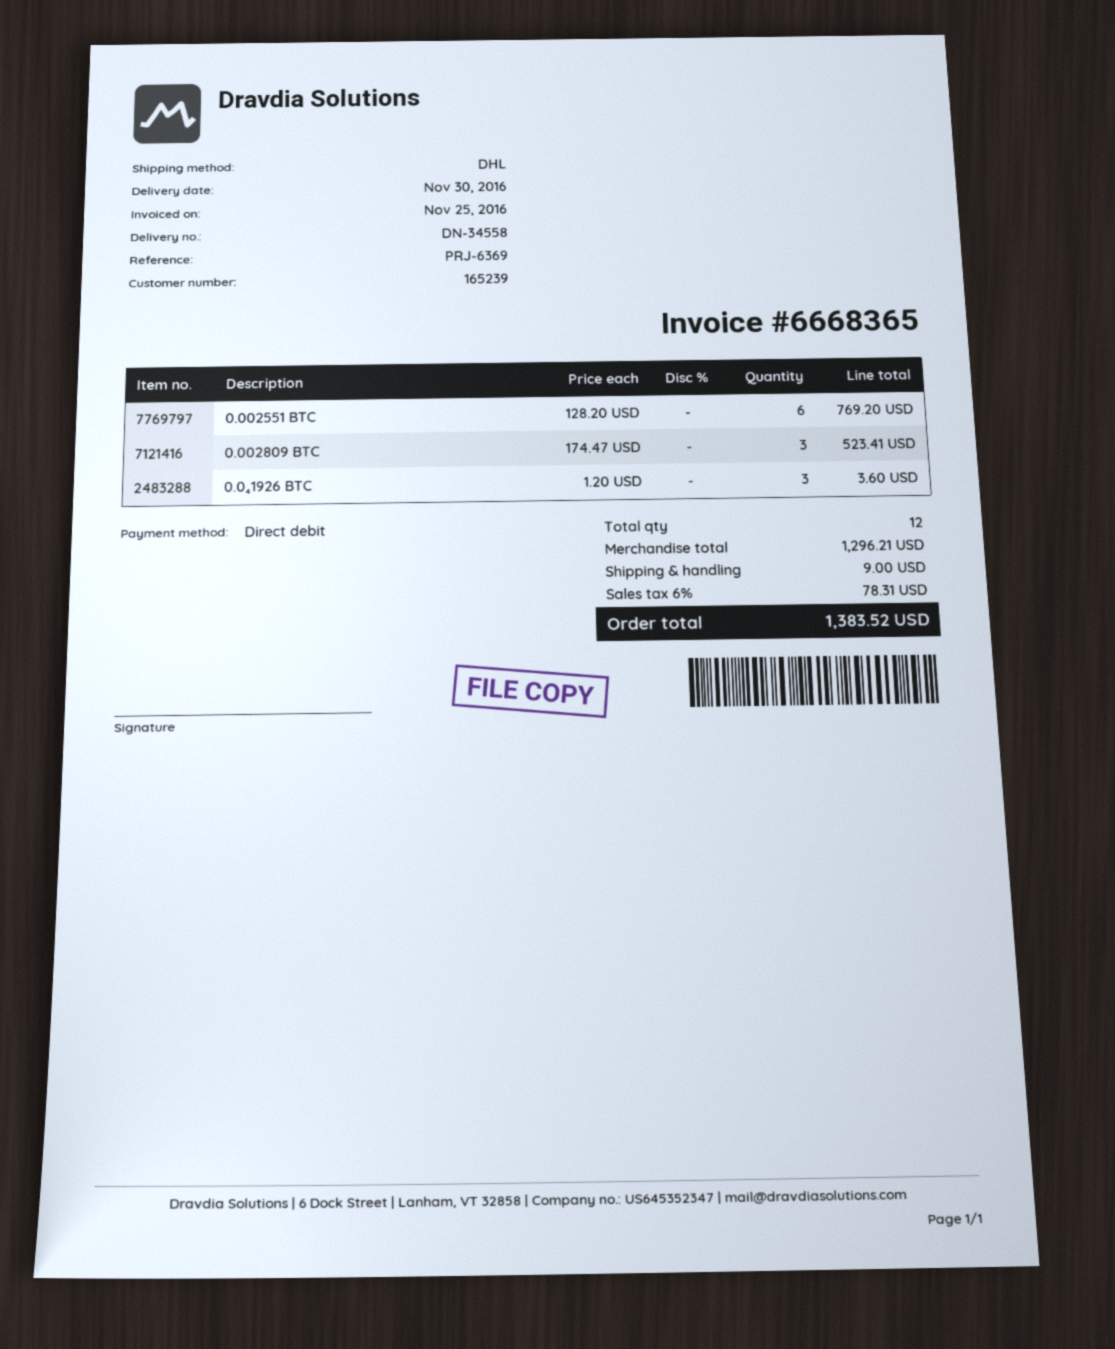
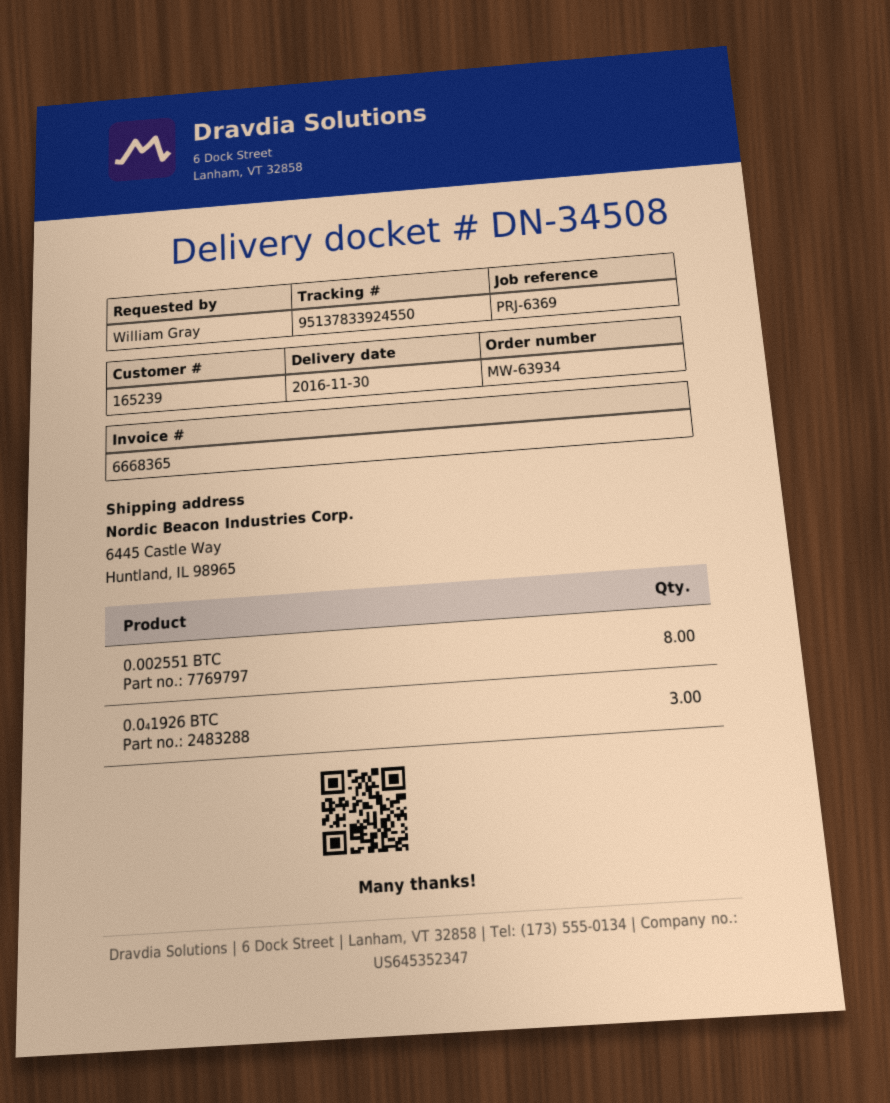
delivery note number: DN-34558 -> DN-34508
0.002551 BTC: 6 -> 8
0.002809 BTC: 3 -> none

